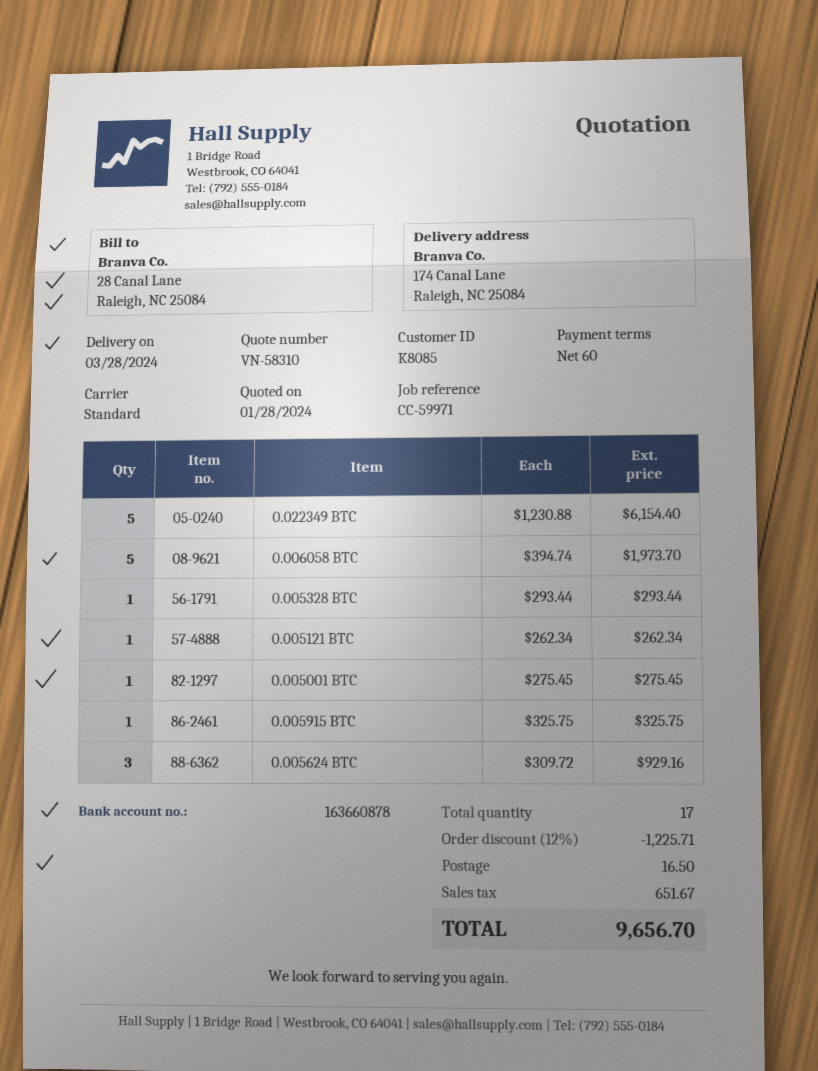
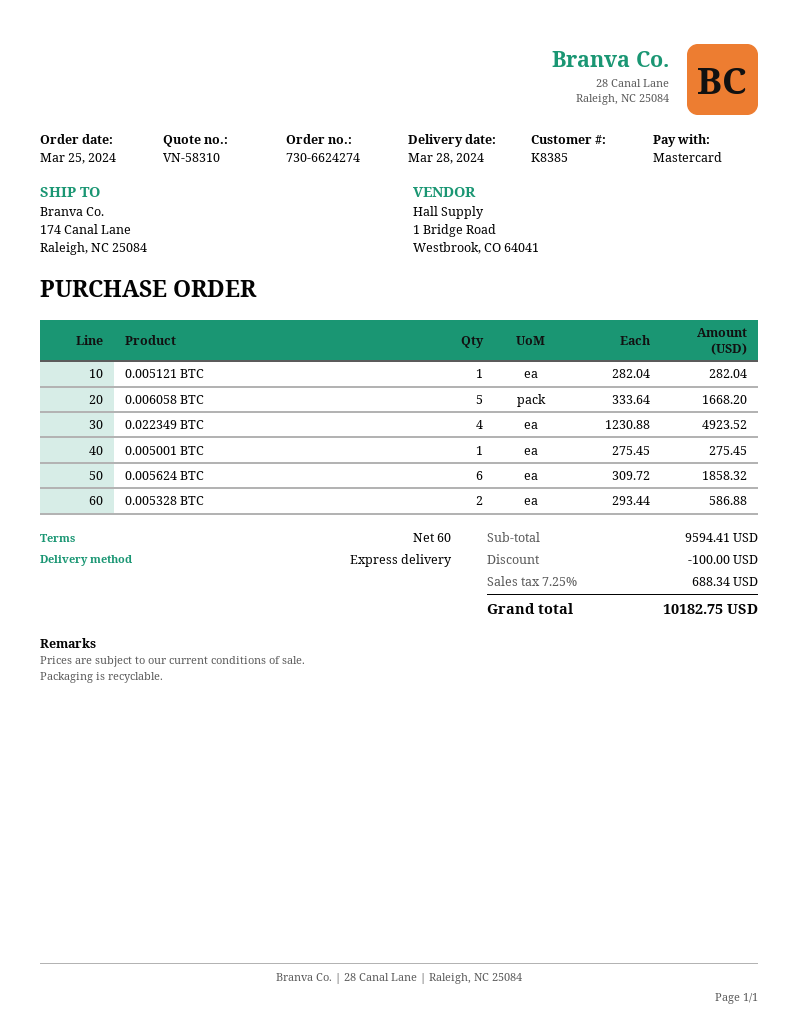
customer number: K8085 -> K8385
shipping method: standard -> express
0.022349 BTC: 5 x 1230.88 = 6154.40 -> 4 x 1230.88 = 4923.52
0.006058 BTC: 5 x 394.74 = 1973.70 -> 5 x 333.64 = 1668.20
0.005328 BTC: 1 x 293.44 = 293.44 -> 2 x 293.44 = 586.88
0.005121 BTC: 1 x 262.34 = 262.34 -> 1 x 282.04 = 282.04
0.005915 BTC: 1 x 325.75 = 325.75 -> none
0.005624 BTC: 3 x 309.72 = 929.16 -> 6 x 309.72 = 1858.32
discount: 1225.71 -> 100.00
shipping: 16.50 -> none
tax: 651.67 -> 688.34
total: 9656.70 -> 10182.75

